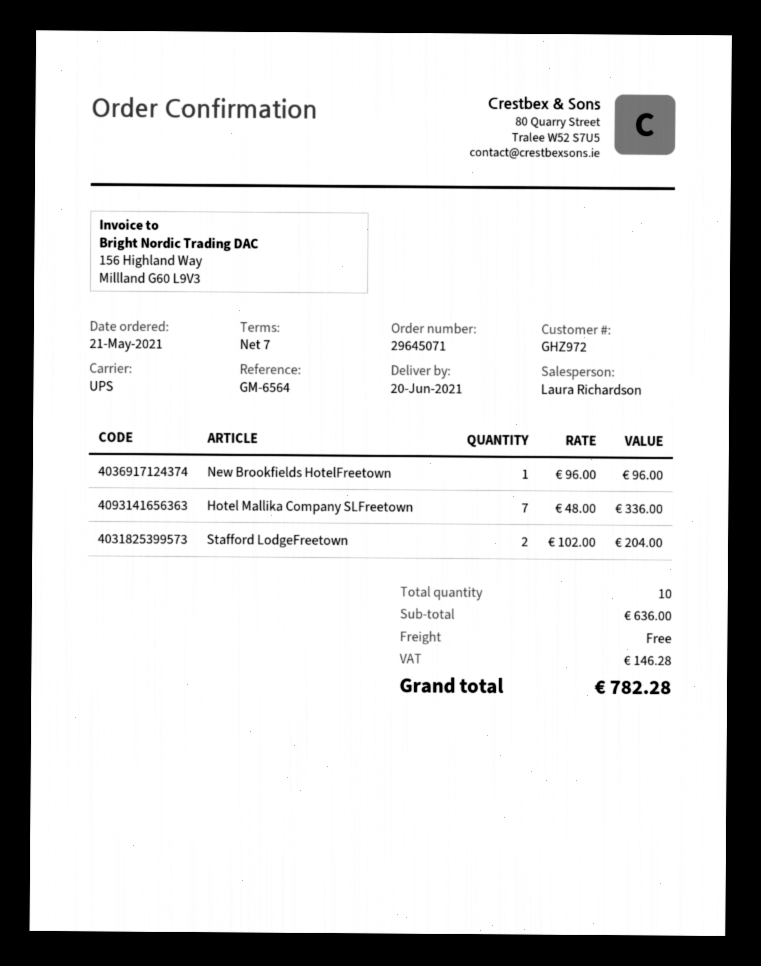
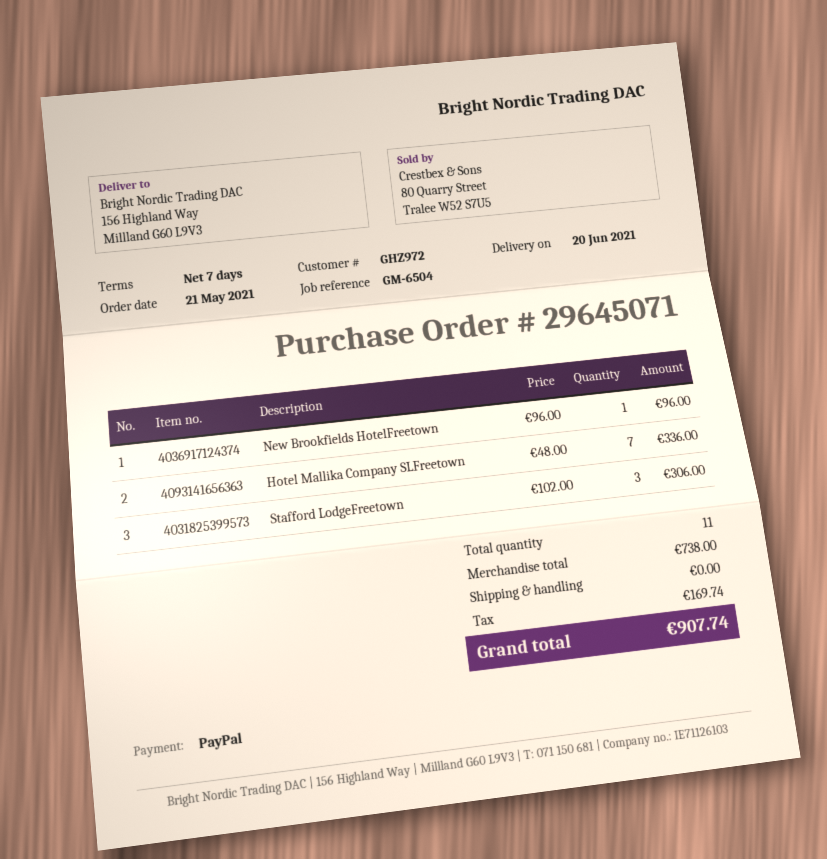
reference: GM-6564 -> GM-6504
Stafford LodgeFreetown: 2 x 102.00 = 204.00 -> 3 x 102.00 = 306.00
total quantity: 10 -> 11
subtotal: 636.00 -> 738.00
tax: 146.28 -> 169.74
total: 782.28 -> 907.74

